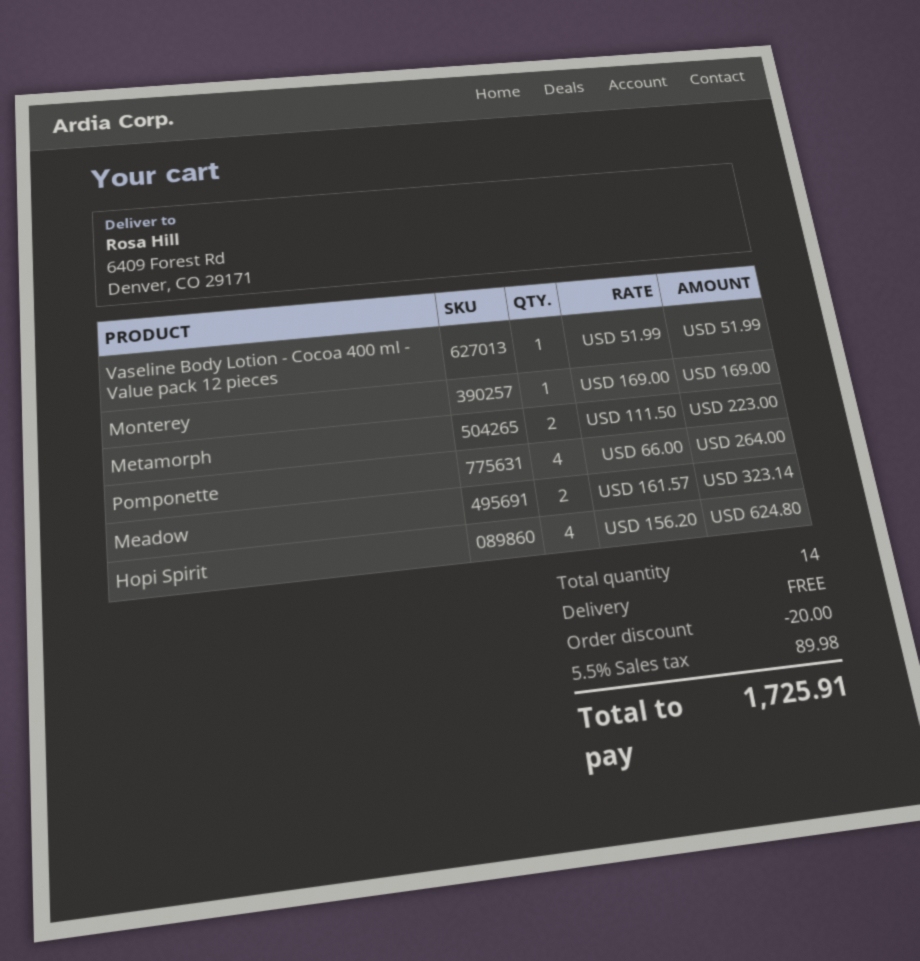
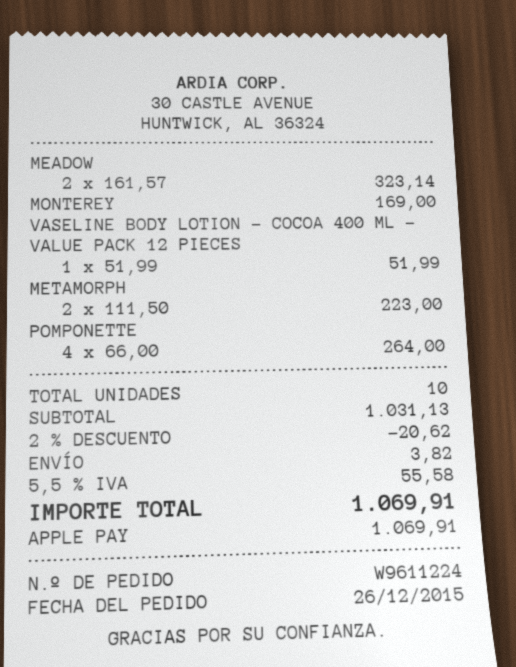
Hopi Spirit: 4 x 156.20 = 624.80 -> none
total quantity: 14 -> 10
discount: 20.00 -> 20.62
shipping: 0.00 -> 3.82
tax: 5.5% = 89.98 -> 5.5% = 55.58
total: 1725.91 -> 1069.91

